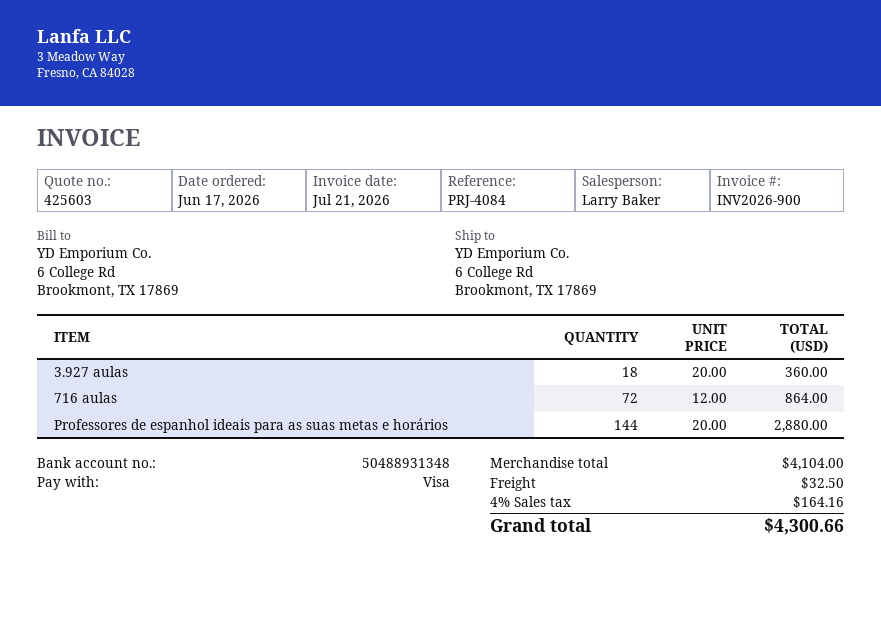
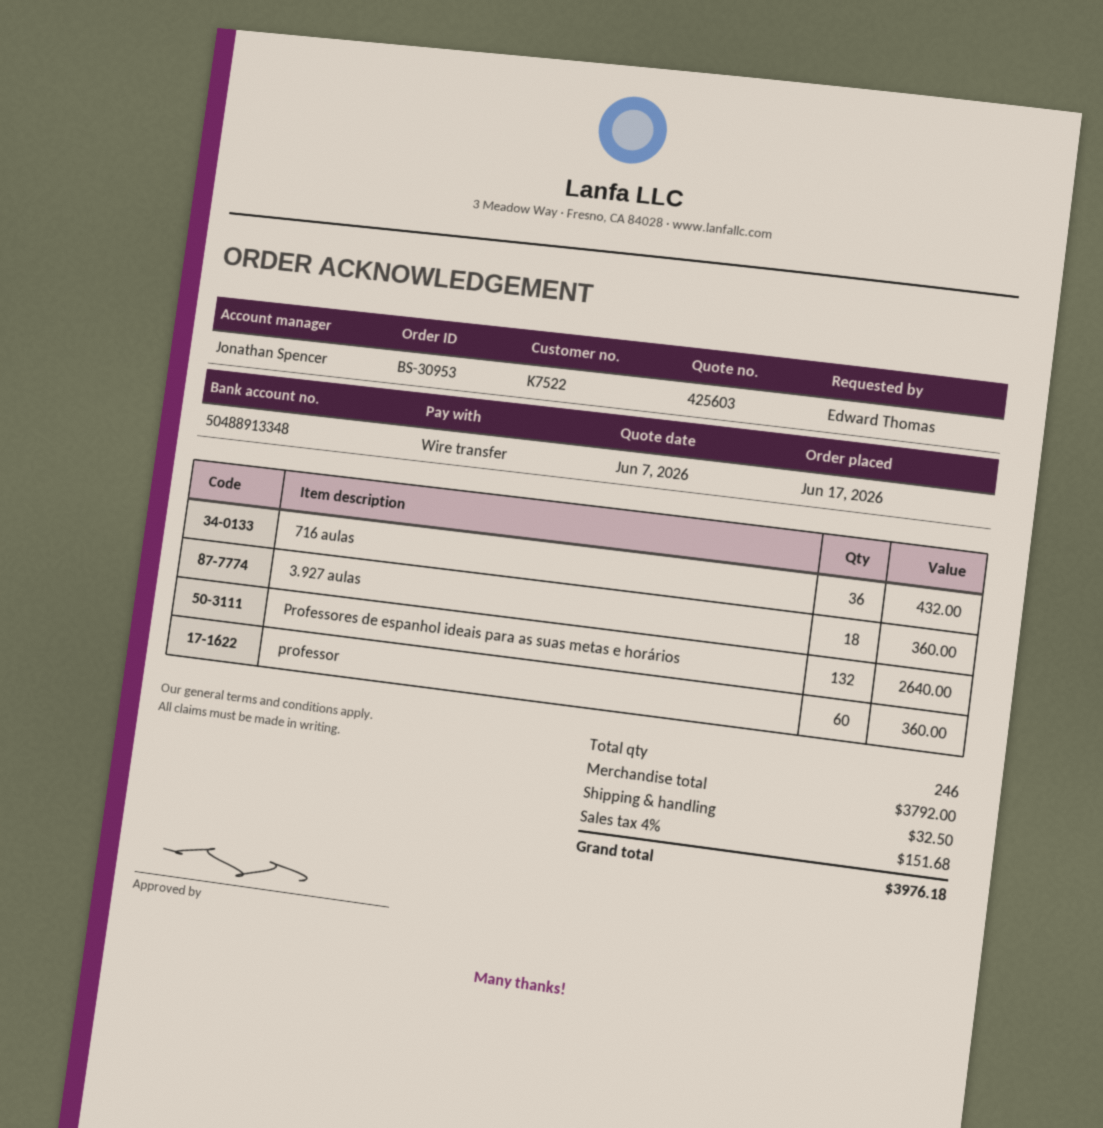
sales rep: Larry Baker -> Jonathan Spencer
payment method: Visa -> bank transfer
bank account: 50488931348 -> 50488913348
716 aulas: 72 for 864.00 -> 36 for 432.00
Professores de espanhol ideais para as suas metas e horários: 144 for 2880.00 -> 132 for 2640.00
professor: none -> 60 for 360.00
subtotal: 4104.00 -> 3792.00
tax: 4% = 164.16 -> 4% = 151.68
total: 4300.66 -> 3976.18

